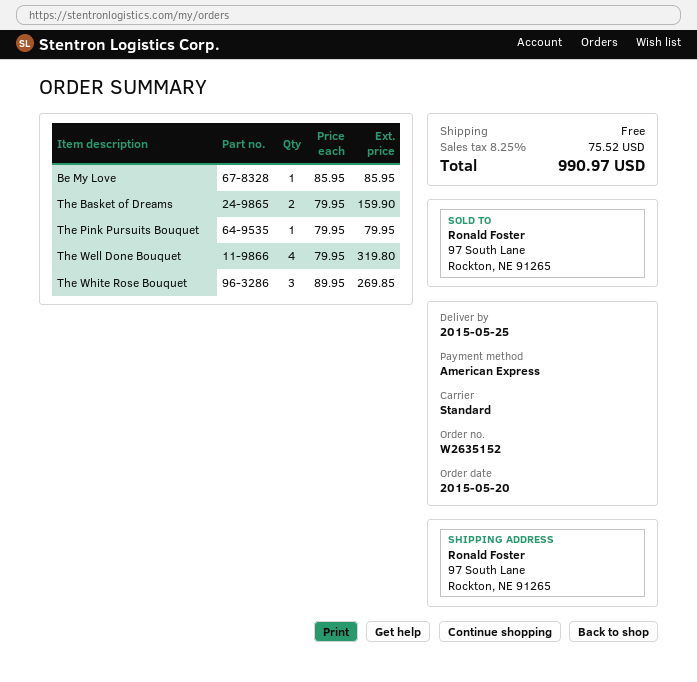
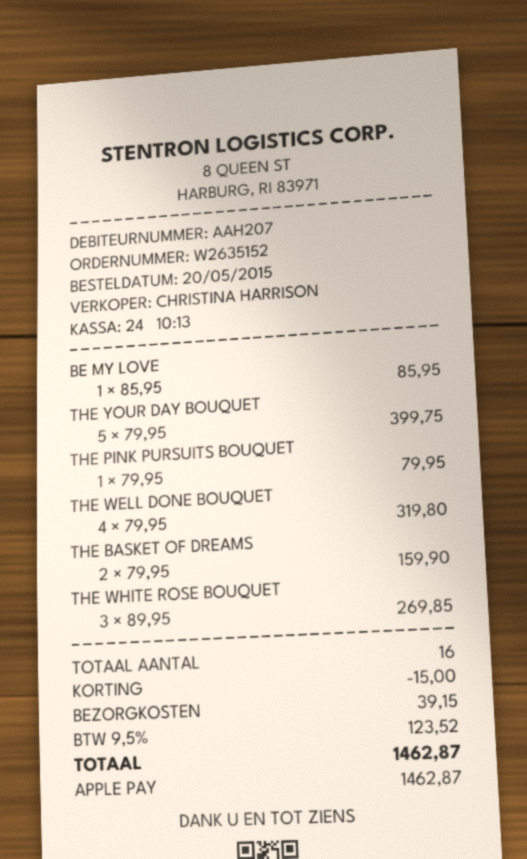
payment method: American Express -> Apple Pay
THE YOUR DAY BOUQUET: none -> 5 x 79.95 = 399.75
discount: none -> 15.00
shipping: 0.00 -> 39.15
tax: 8.25% = 75.52 -> 9.5% = 123.52
total: 990.97 -> 1462.87

